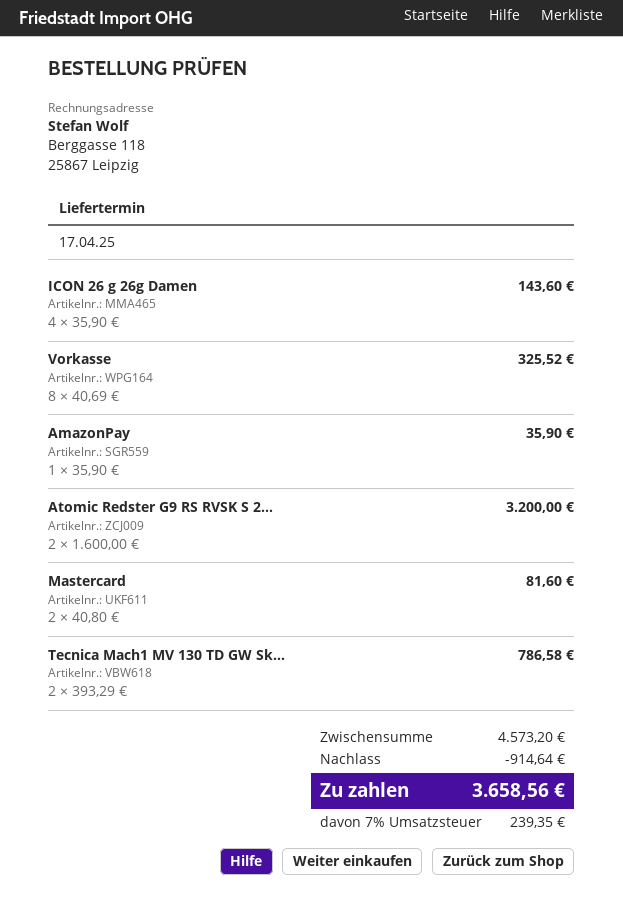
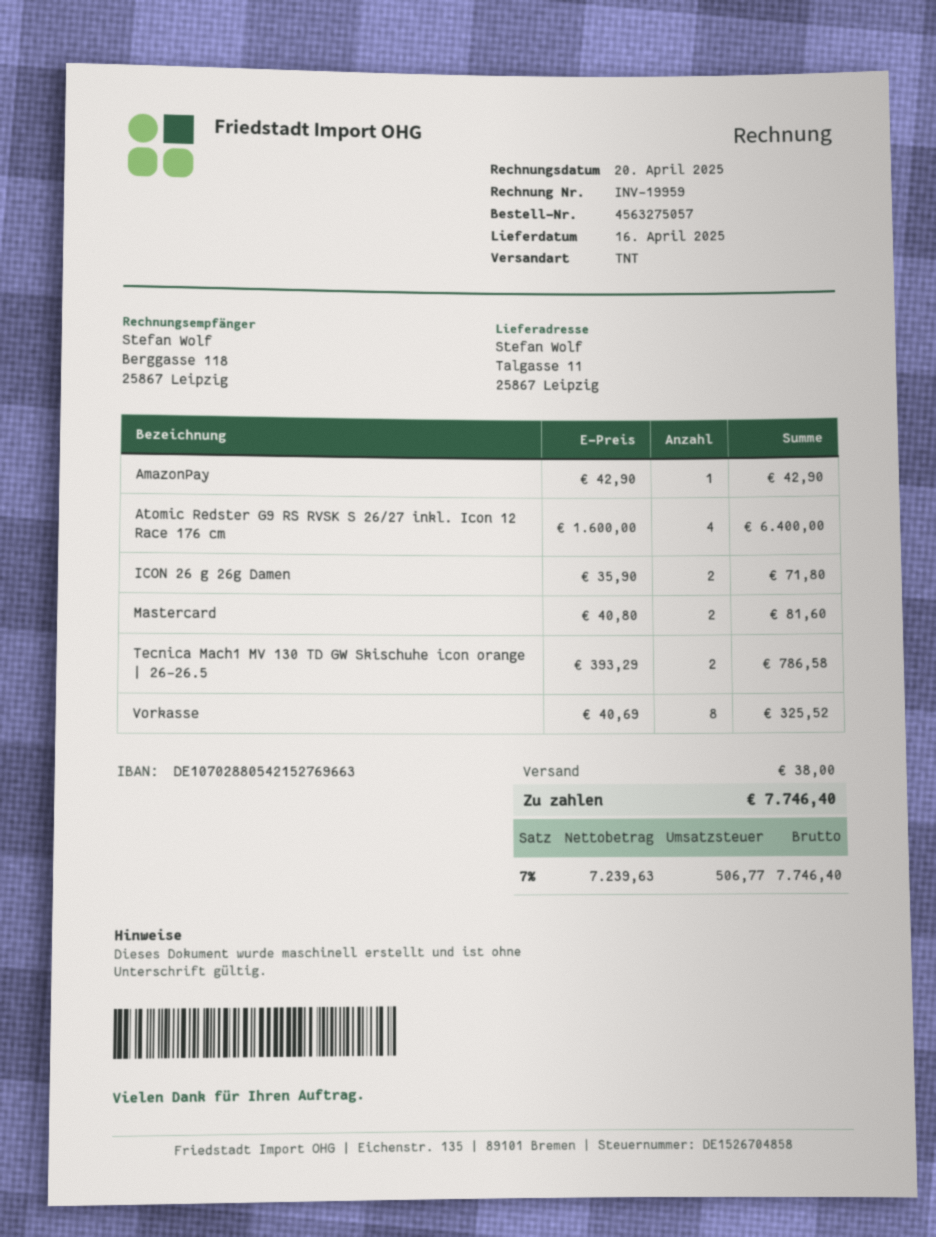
delivery date: 2025-04-17 -> 2025-04-16
ICON 26 g 26g Damen: 4 x 35.90 = 143.60 -> 2 x 35.90 = 71.80
AmazonPay: 1 x 35.90 = 35.90 -> 1 x 42.90 = 42.90
Atomic Redster G9 RS RVSK S 2...: 2 x 1600.00 = 3200.00 -> 4 x 1600.00 = 6400.00
discount: 914.64 -> none
shipping: none -> 38.00
tax: 7% = 239.35 -> 7% = 506.77
total: 3658.56 -> 7746.40

